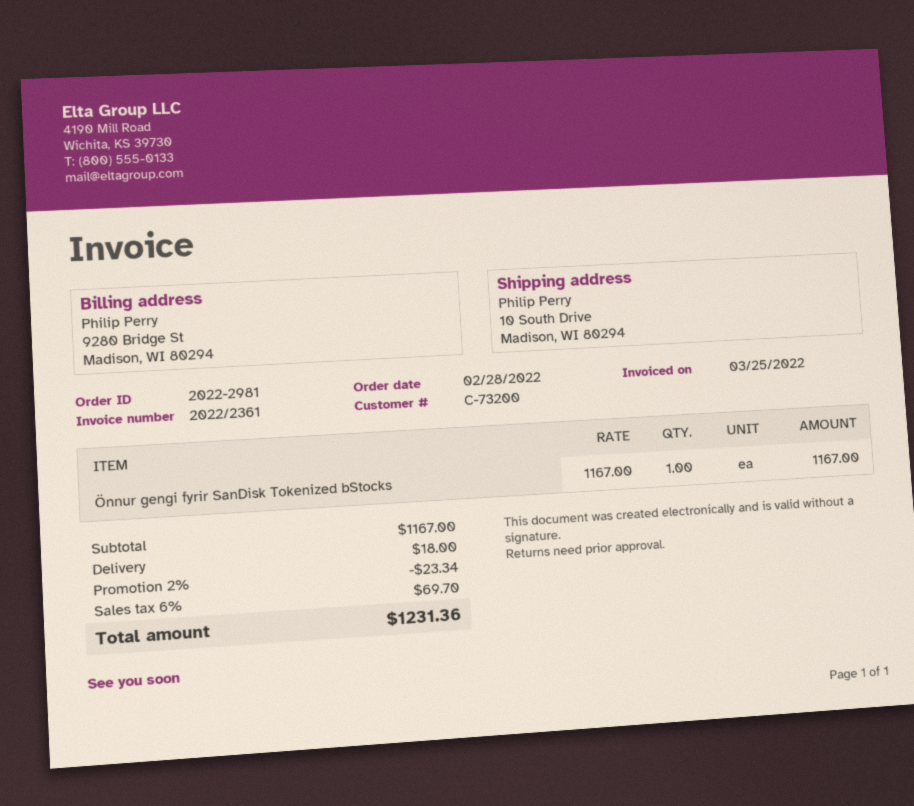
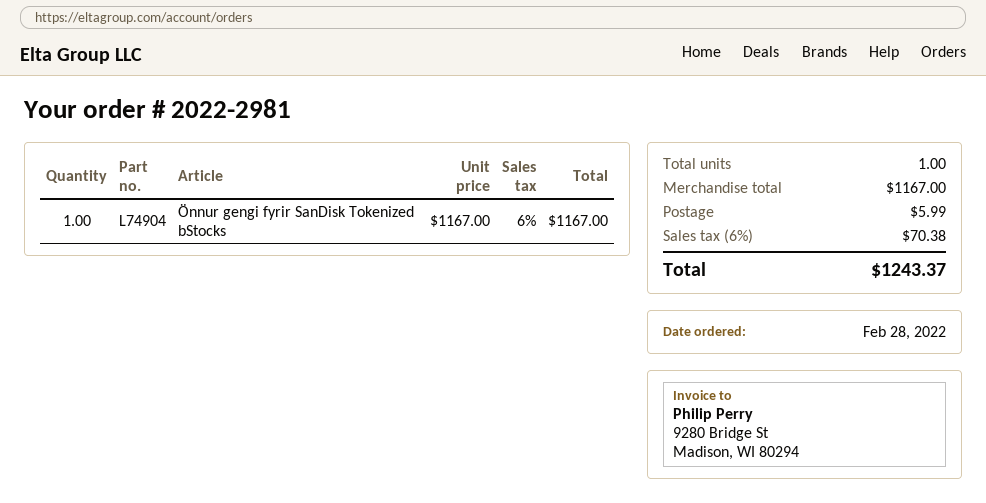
discount: 2% = 23.34 -> none
shipping: 18.00 -> 5.99
tax: 6% = 69.70 -> 6% = 70.38
total: 1231.36 -> 1243.37

